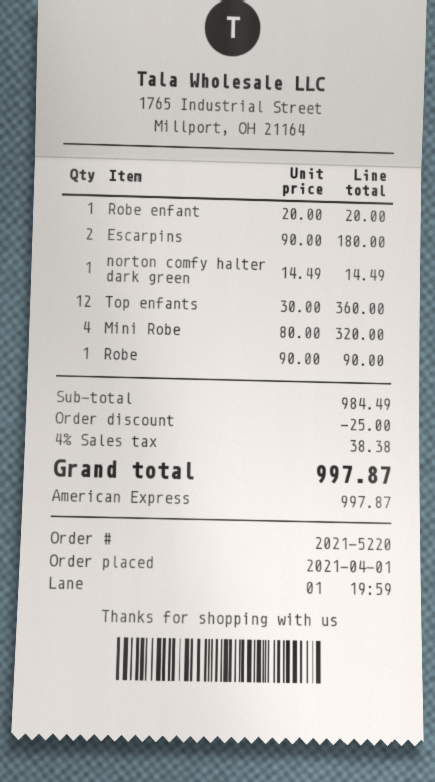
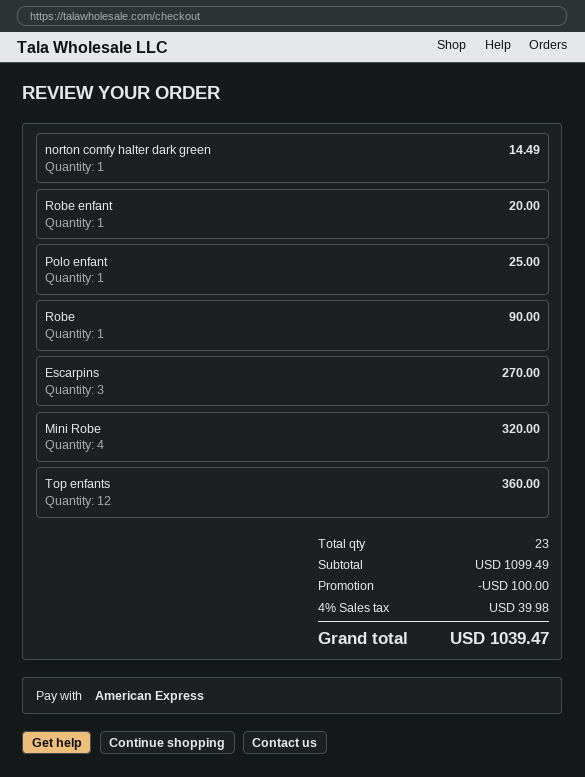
Escarpins: 2 for 180.00 -> 3 for 270.00
Polo enfant: none -> 1 for 25.00
subtotal: 984.49 -> 1099.49
discount: 25.00 -> 100.00
tax: 4% = 38.38 -> 4% = 39.98
total: 997.87 -> 1039.47

